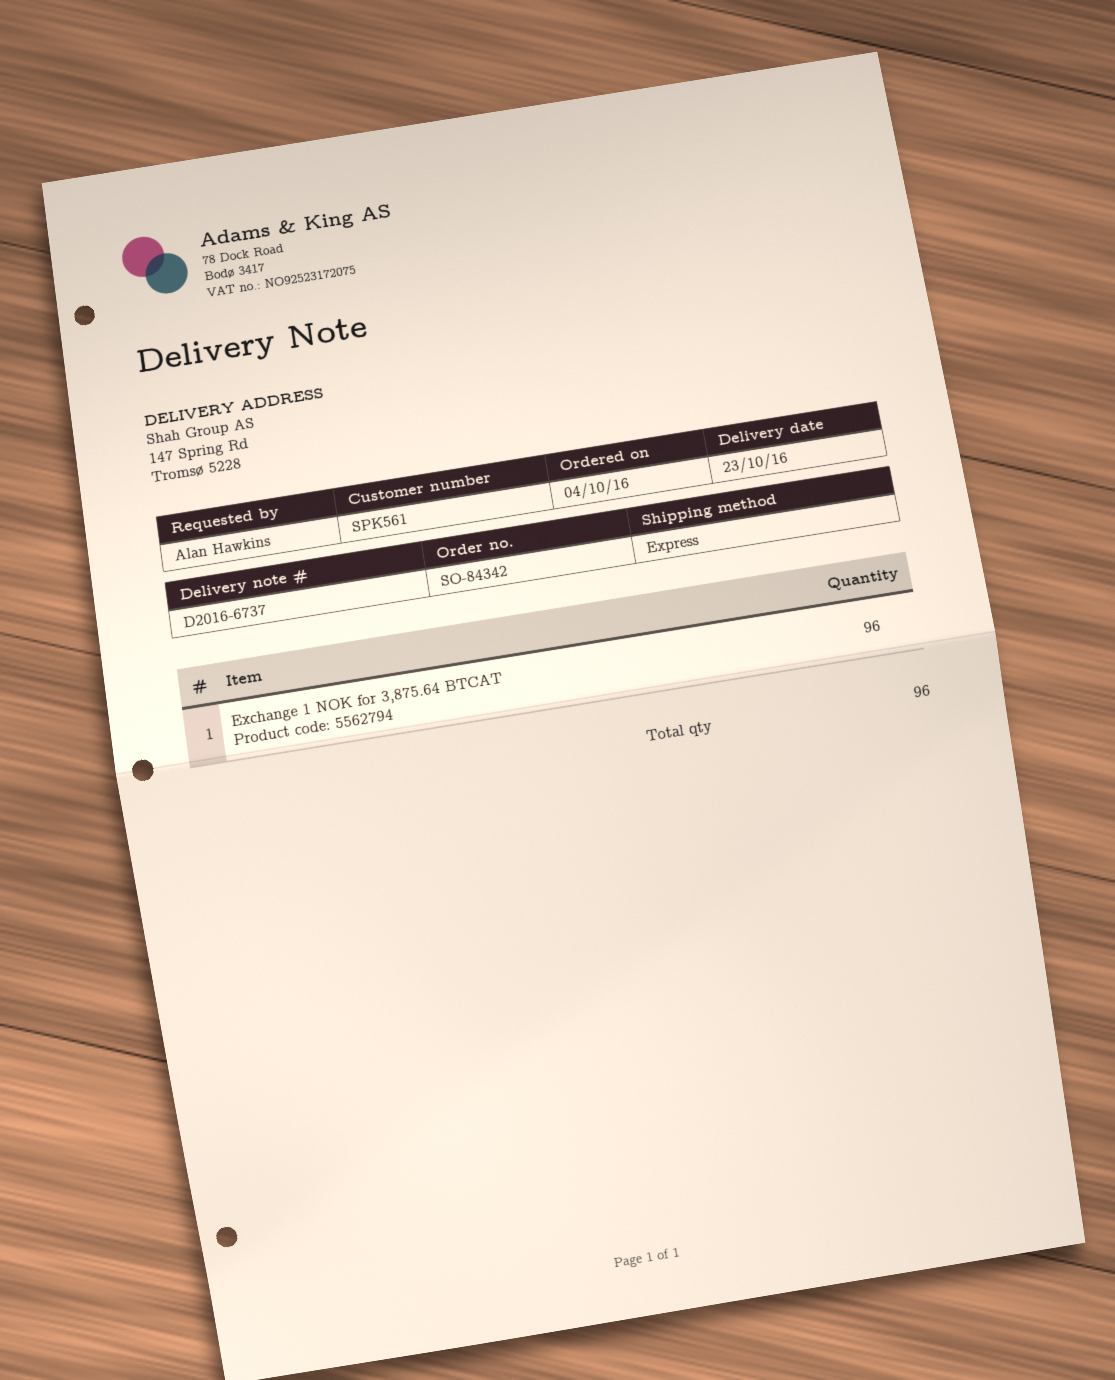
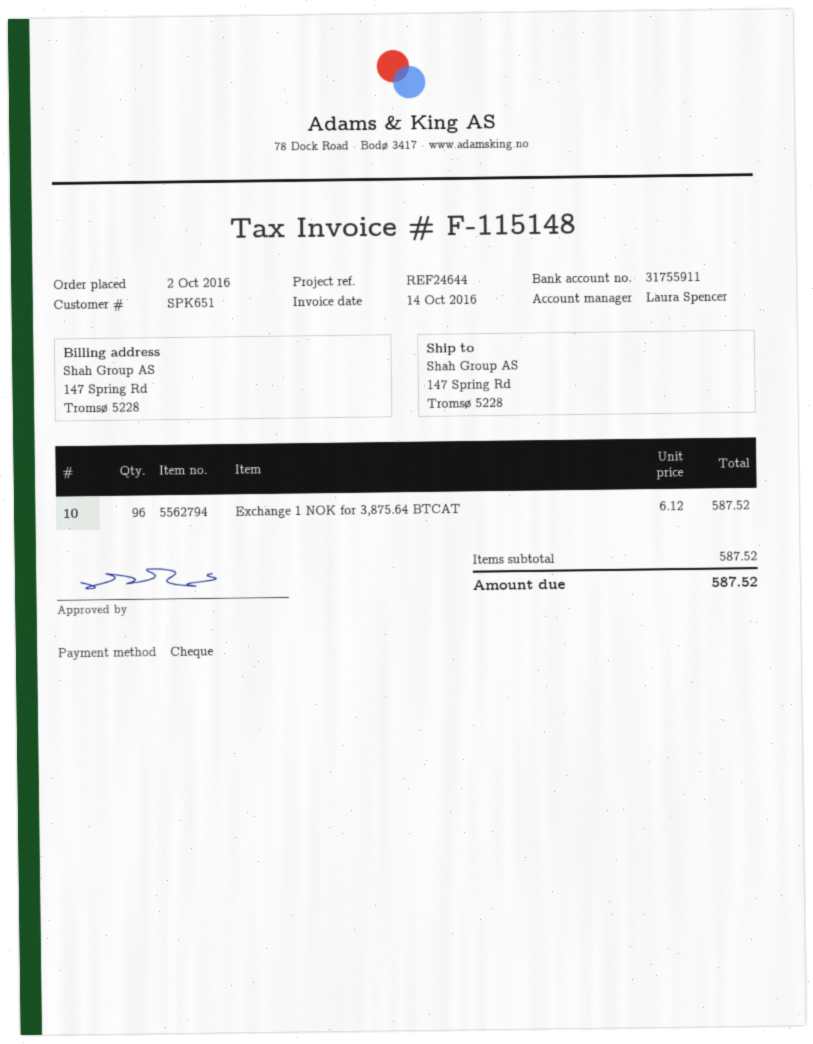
order date: 2016-10-04 -> 2016-10-02
customer number: SPK561 -> SPK651

